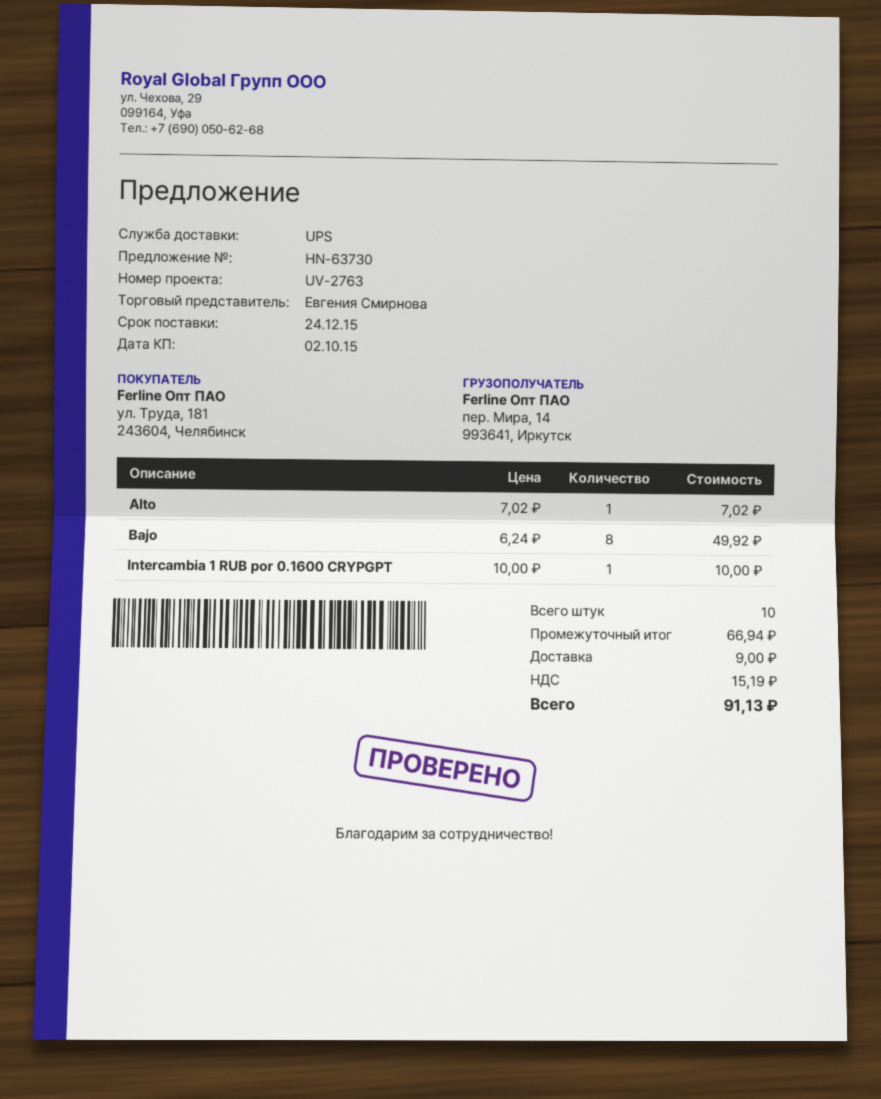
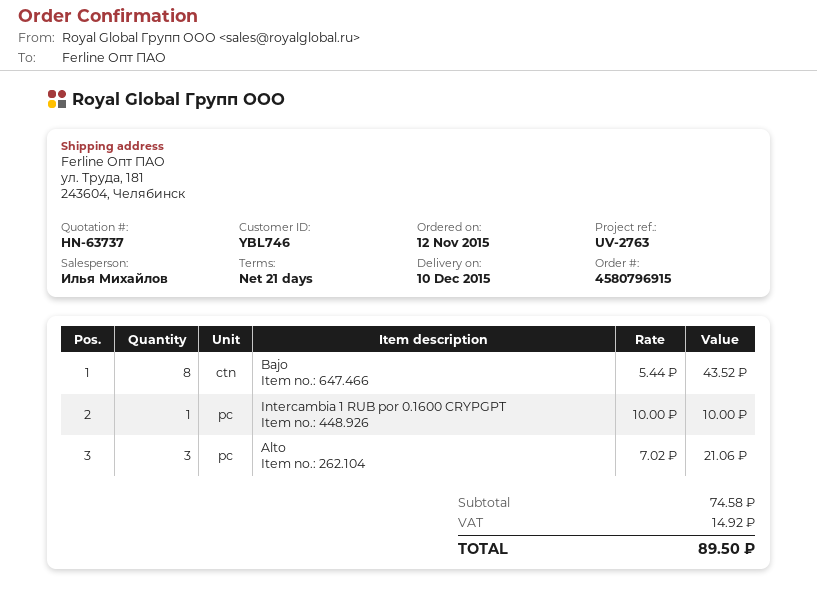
quote number: HN-63730 -> HN-63737
delivery date: 2015-12-24 -> 2015-12-10
sales rep: Евгения Смирнова -> Илья Михайлов
ship to: пер. Мира, 14, 993641, Иркутск -> ул. Труда, 181, 243604, Челябинск
Alto: 1 x 7.02 = 7.02 -> 3 x 7.02 = 21.06
Bajo: 8 x 6.24 = 49.92 -> 8 x 5.44 = 43.52
subtotal: 66.94 -> 74.58
shipping: 9.00 -> none
tax: 15.19 -> 14.92
total: 91.13 -> 89.50

